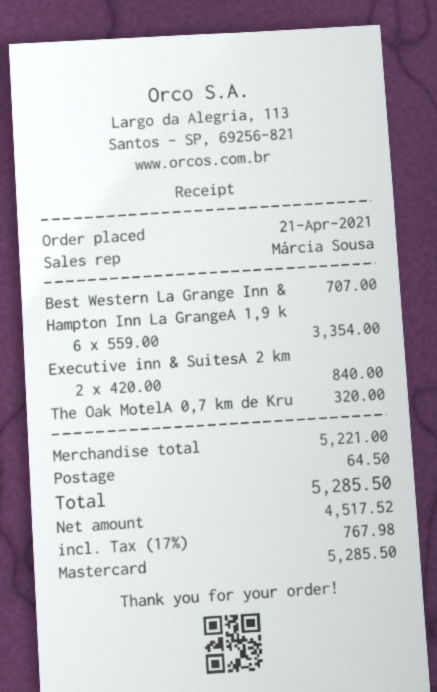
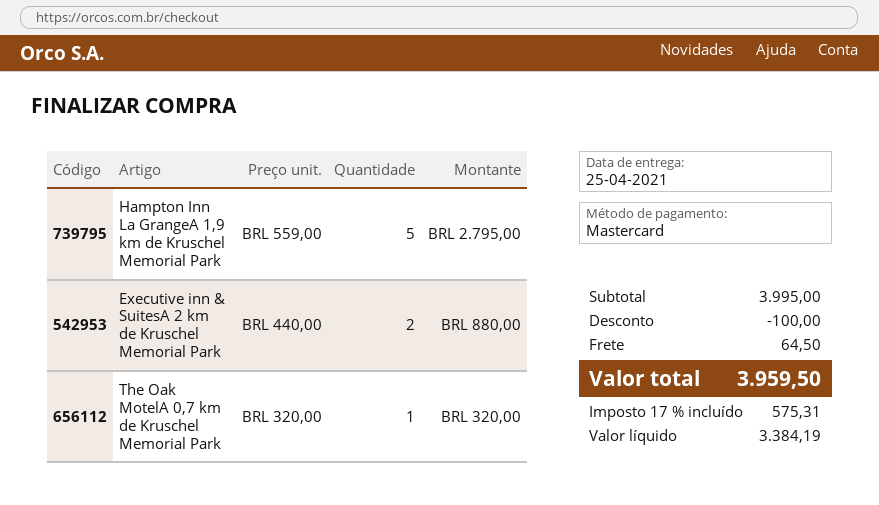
Best Western La Grange Inn &: 1 x 707.00 = 707.00 -> none
Hampton Inn La GrangeA 1,9 k: 6 x 559.00 = 3354.00 -> 5 x 559.00 = 2795.00
Executive inn & SuitesA 2 km: 2 x 420.00 = 840.00 -> 2 x 440.00 = 880.00
subtotal: 5221.00 -> 3995.00
discount: none -> 100.00
net: 4517.52 -> 3384.19
tax: 17% = 767.98 -> 17% = 575.31
total: 5285.50 -> 3959.50

